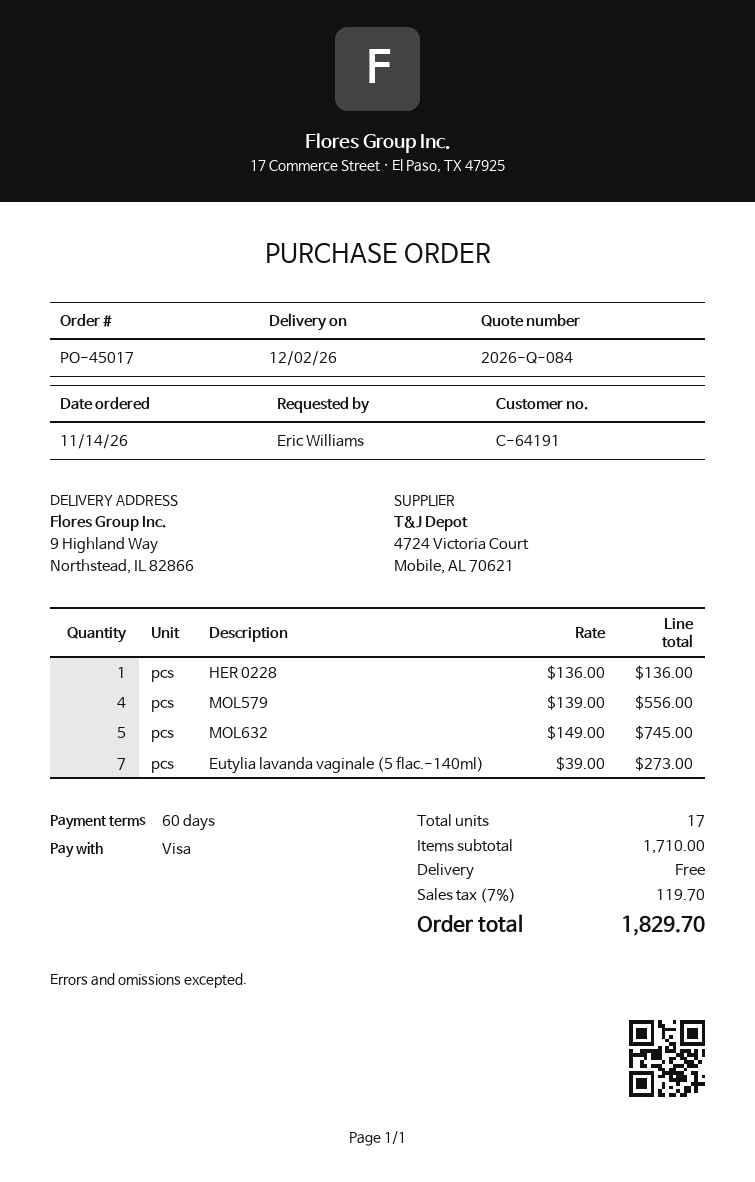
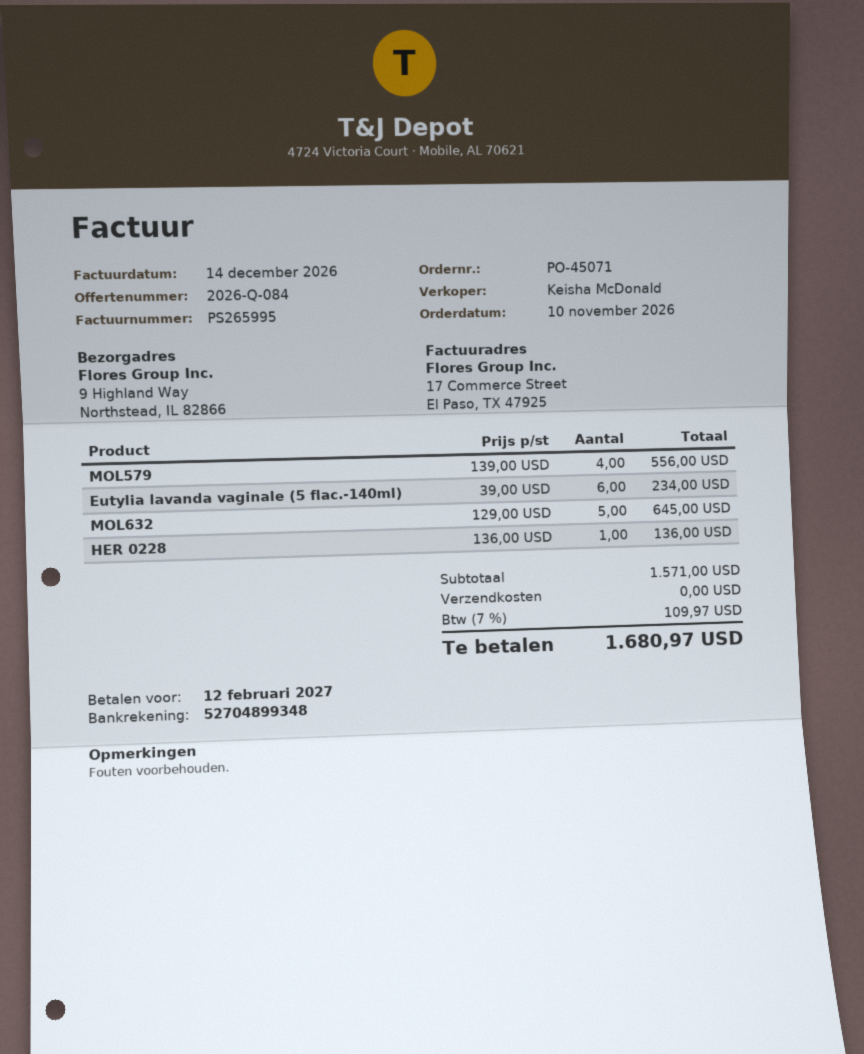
order number: PO-45017 -> PO-45071
order date: 2026-11-14 -> 2026-11-10
MOL632: 5 x 149.00 = 745.00 -> 5 x 129.00 = 645.00
Eutylia lavanda vaginale (5 flac.-140ml): 7 x 39.00 = 273.00 -> 6 x 39.00 = 234.00
subtotal: 1710.00 -> 1571.00
tax: 7% = 119.70 -> 7% = 109.97
total: 1829.70 -> 1680.97

